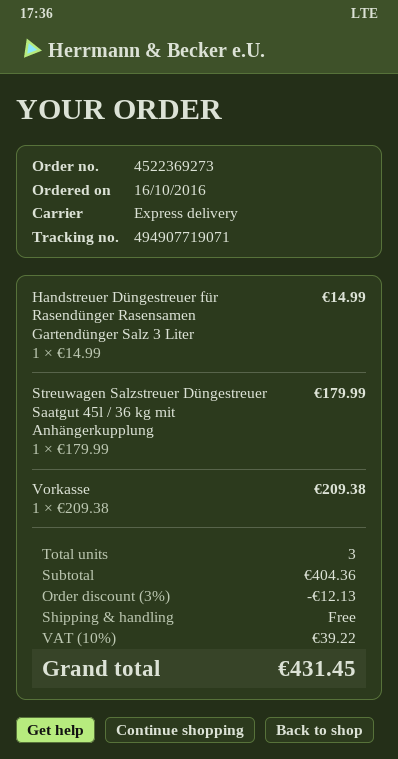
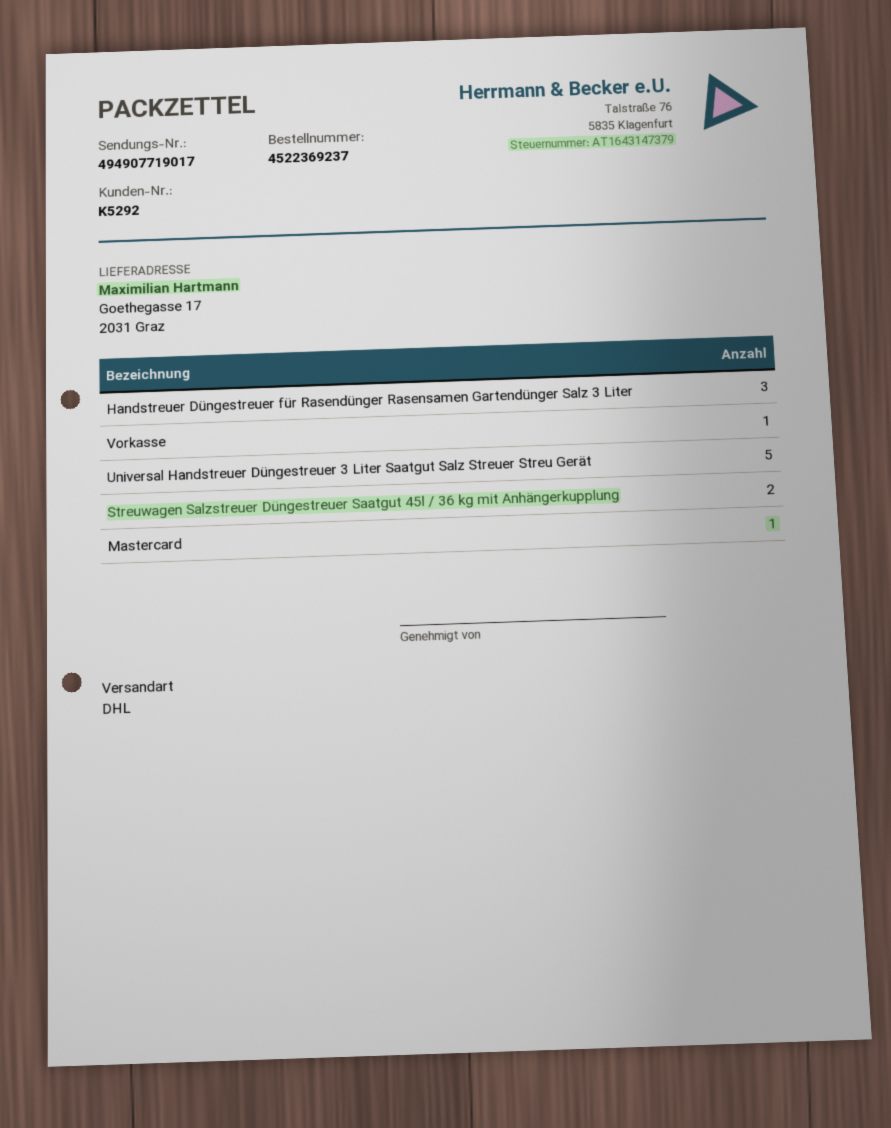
order number: 4522369273 -> 4522369237
shipping method: express -> DHL
tracking number: 494907719071 -> 494907719017
Handstreuer Düngestreuer für Rasendünger Rasensamen Gartendünger Salz 3 Liter: 1 -> 3
Streuwagen Salzstreuer Düngestreuer Saatgut 45l / 36 kg mit Anhängerkupplung: 1 -> 2
Universal Handstreuer Düngestreuer 3 Liter Saatgut Salz Streuer Streu Gerät: none -> 5
Mastercard: none -> 1

